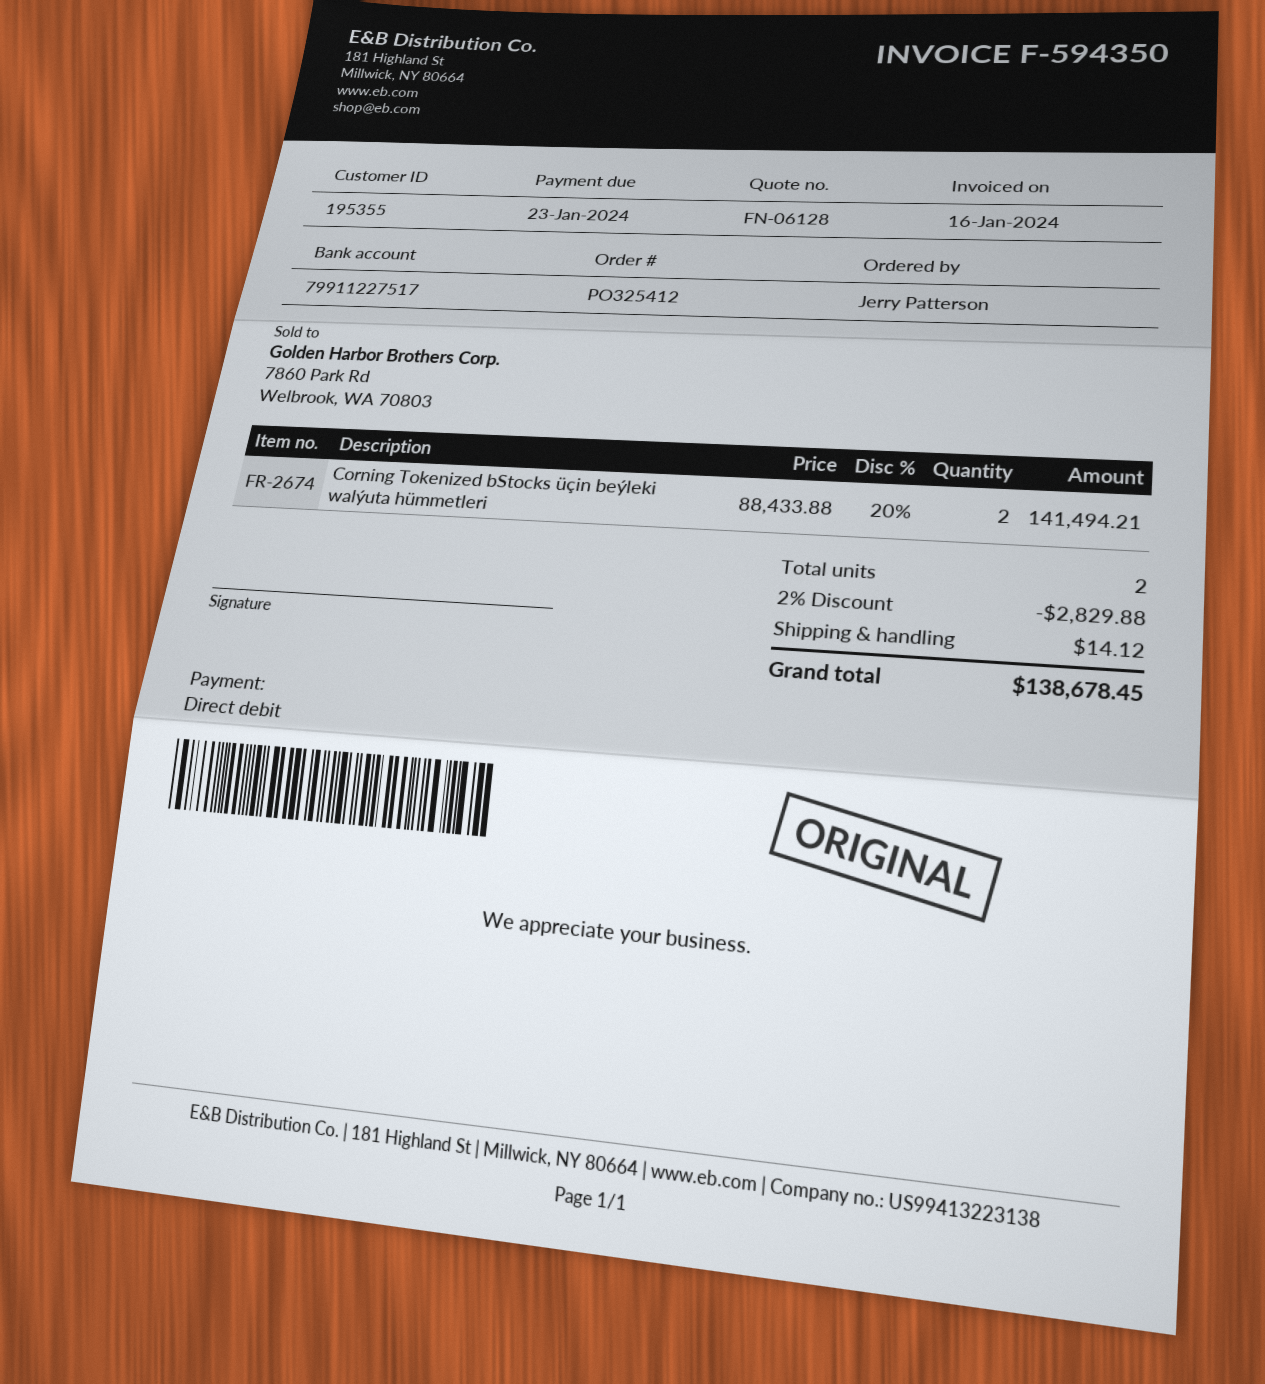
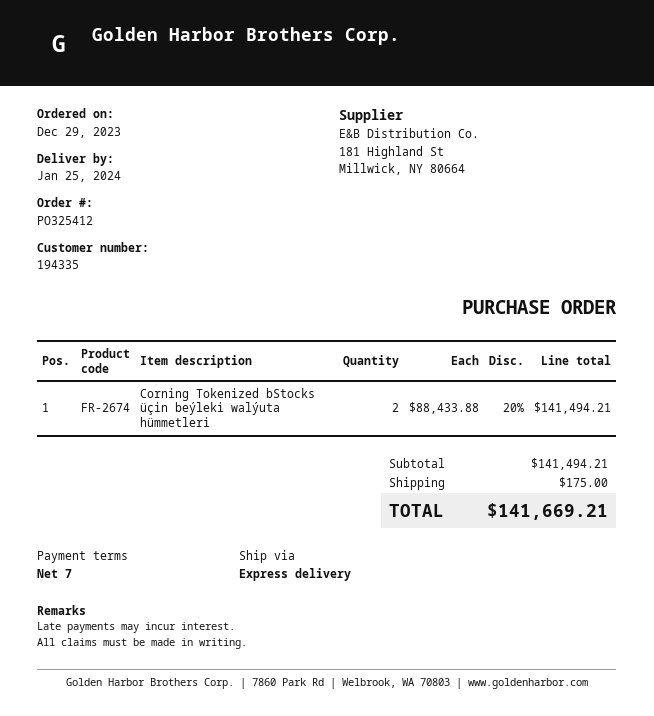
customer number: 195355 -> 194335
discount: 2% = 2829.88 -> none
shipping: 14.12 -> 175.00
total: 138678.45 -> 141669.21

